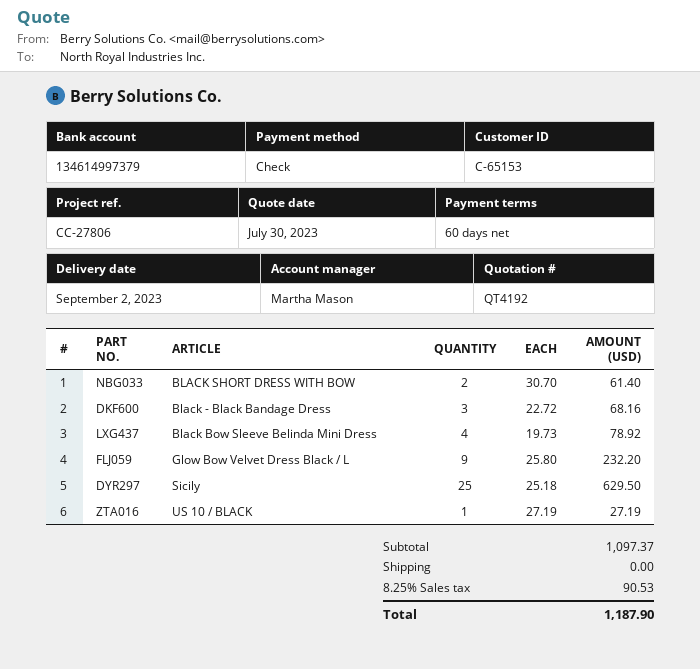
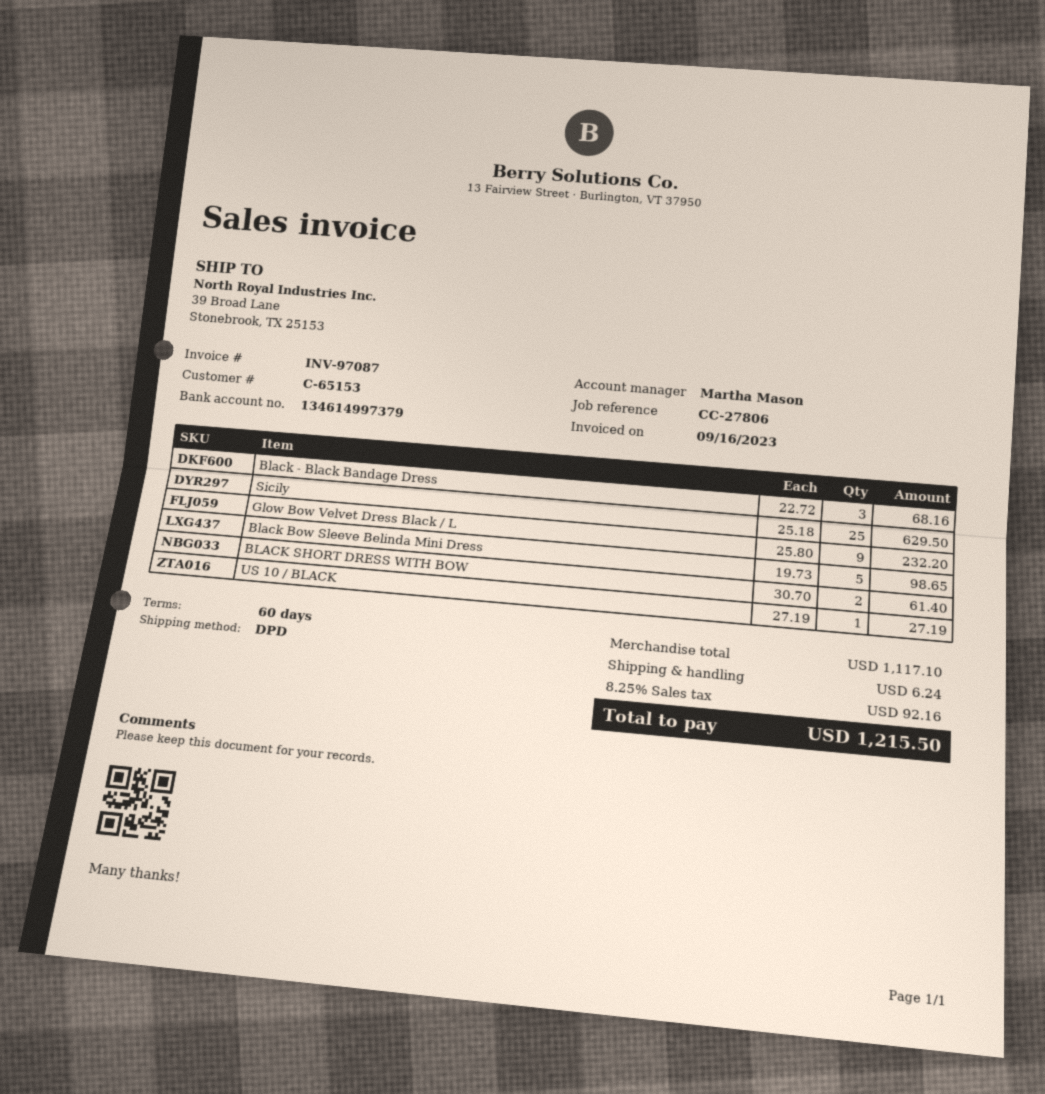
Black Bow Sleeve Belinda Mini Dress: 4 x 19.73 = 78.92 -> 5 x 19.73 = 98.65
subtotal: 1097.37 -> 1117.10
shipping: 0.00 -> 6.24
tax: 8.25% = 90.53 -> 8.25% = 92.16
total: 1187.90 -> 1215.50

